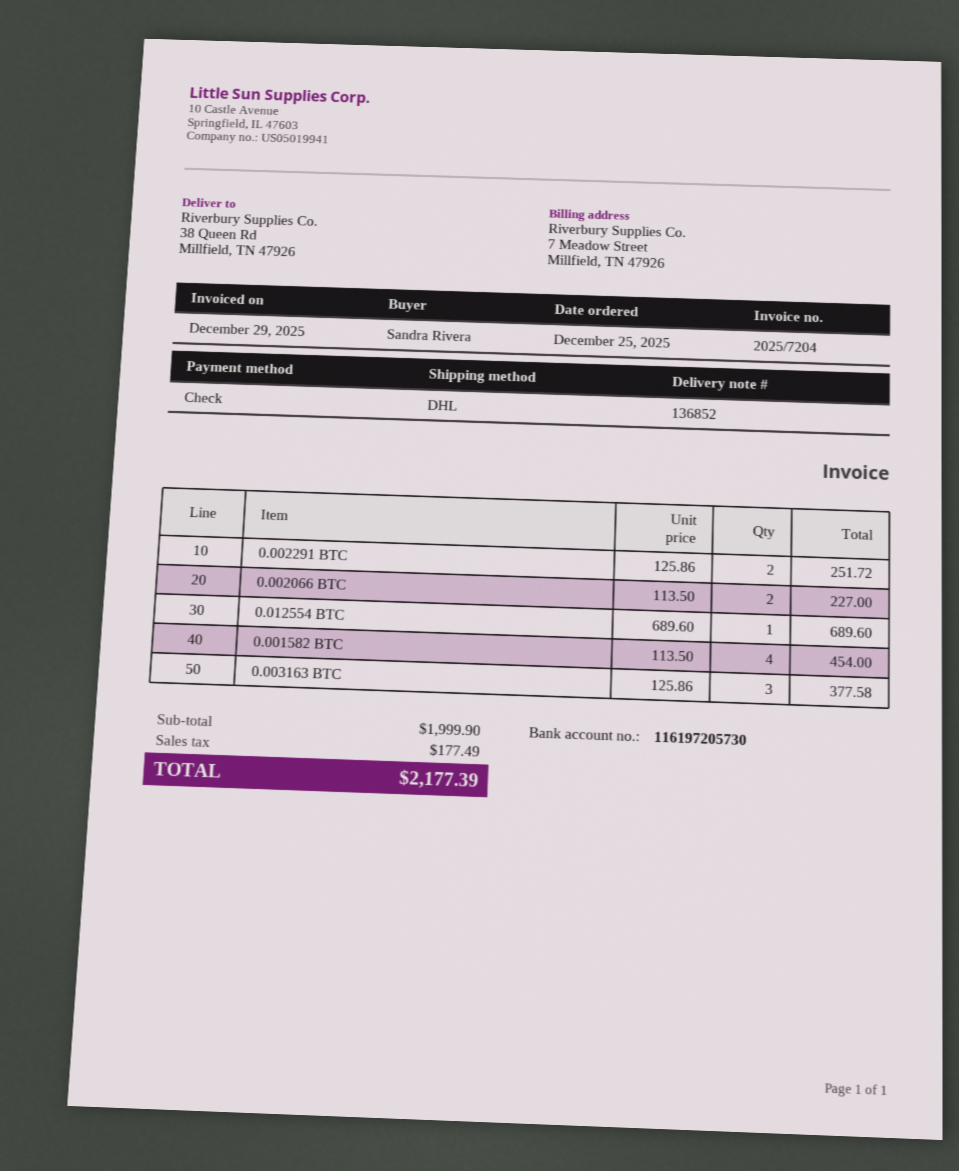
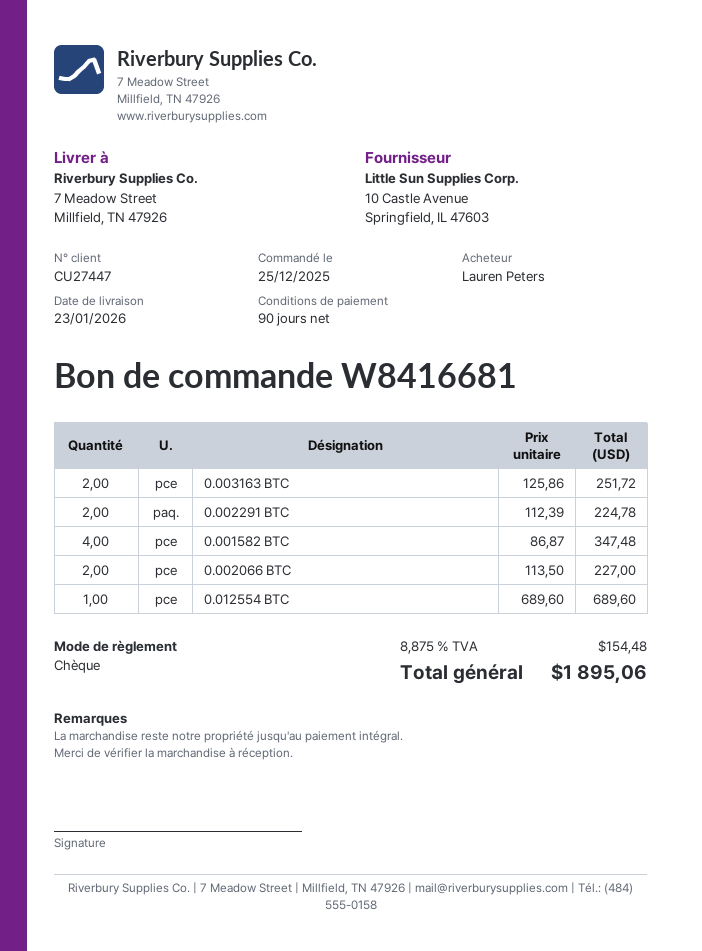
ordered by: Sandra Rivera -> Lauren Peters
ship to: 38 Queen Rd, Millfield, TN 47926 -> 7 Meadow Street, Millfield, TN 47926
0.002291 BTC: 2 x 125.86 = 251.72 -> 2 x 112.39 = 224.78
0.001582 BTC: 4 x 113.50 = 454.00 -> 4 x 86.87 = 347.48
0.003163 BTC: 3 x 125.86 = 377.58 -> 2 x 125.86 = 251.72
tax: 177.49 -> 154.48
total: 2177.39 -> 1895.06

